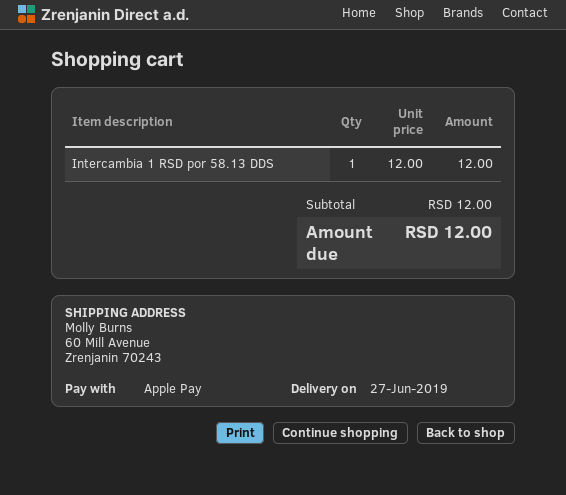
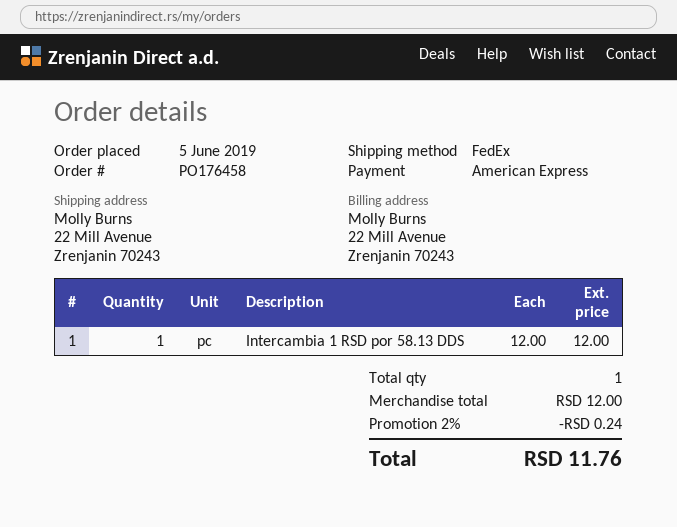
payment method: Apple Pay -> American Express
ship to: 60 Mill Avenue, Zrenjanin 70243 -> 22 Mill Avenue, Zrenjanin 70243
discount: none -> 2% = 0.24
total: 12.00 -> 11.76

